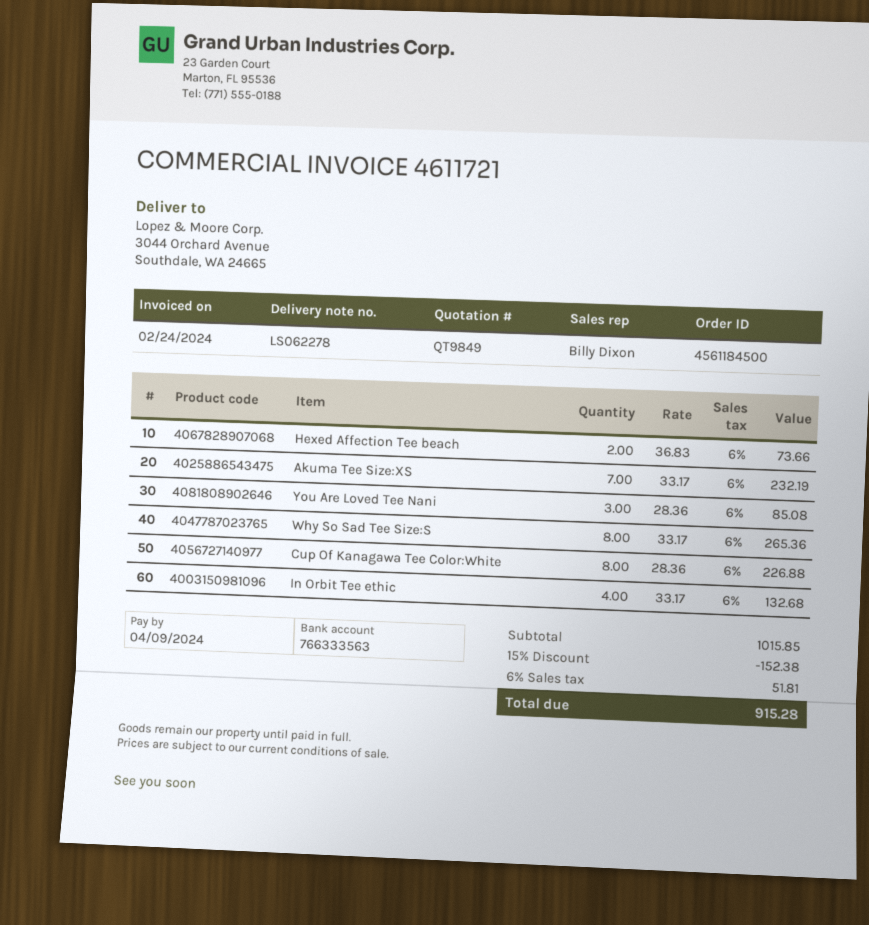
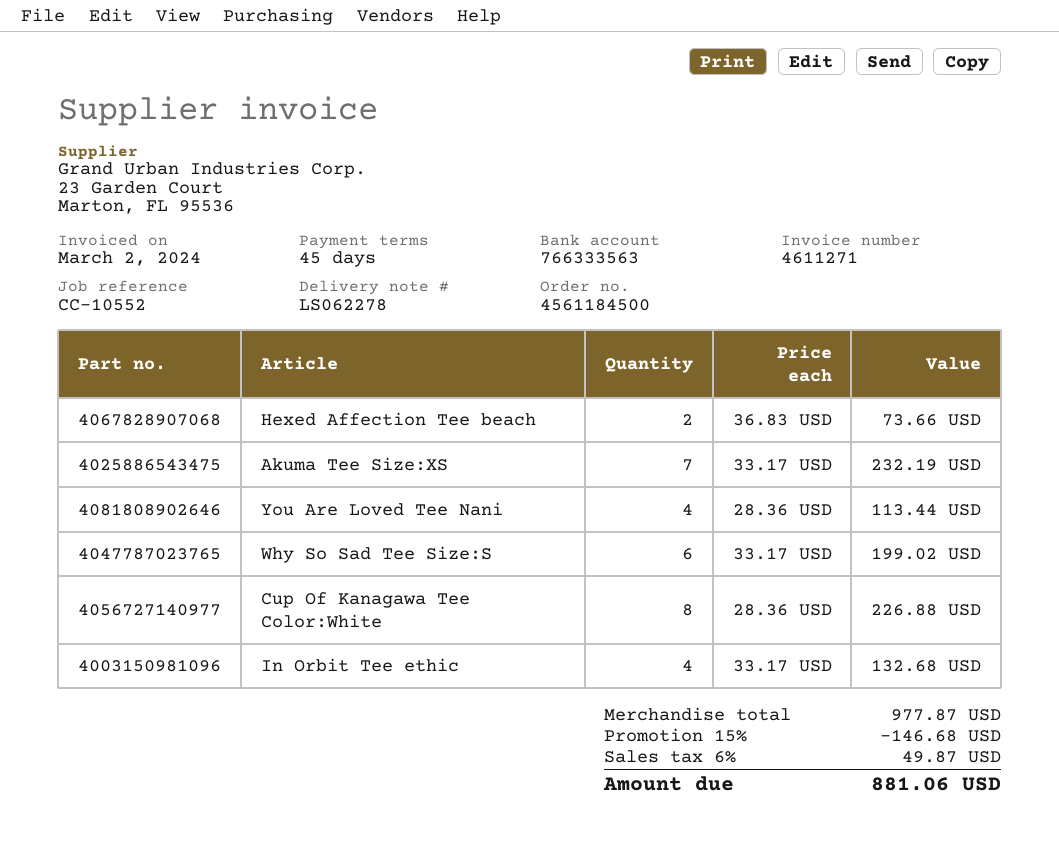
invoice number: 4611721 -> 4611271
invoice date: 2024-02-24 -> 2024-03-02
You Are Loved Tee Nani: 3 x 28.36 = 85.08 -> 4 x 28.36 = 113.44
Why So Sad Tee Size:S: 8 x 33.17 = 265.36 -> 6 x 33.17 = 199.02
subtotal: 1015.85 -> 977.87
discount: 15% = 152.38 -> 15% = 146.68
tax: 6% = 51.81 -> 6% = 49.87
total: 915.28 -> 881.06

